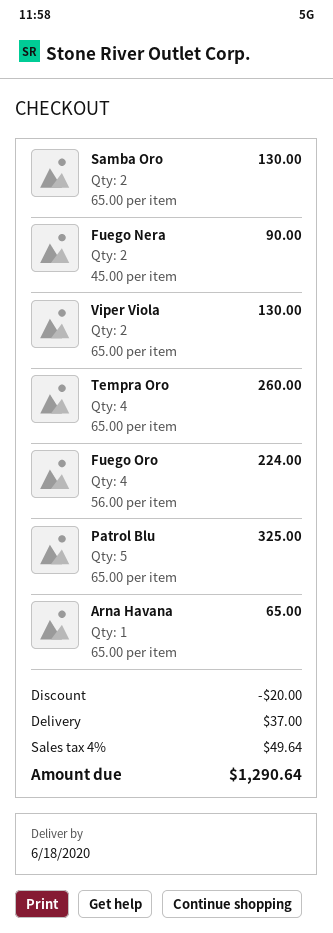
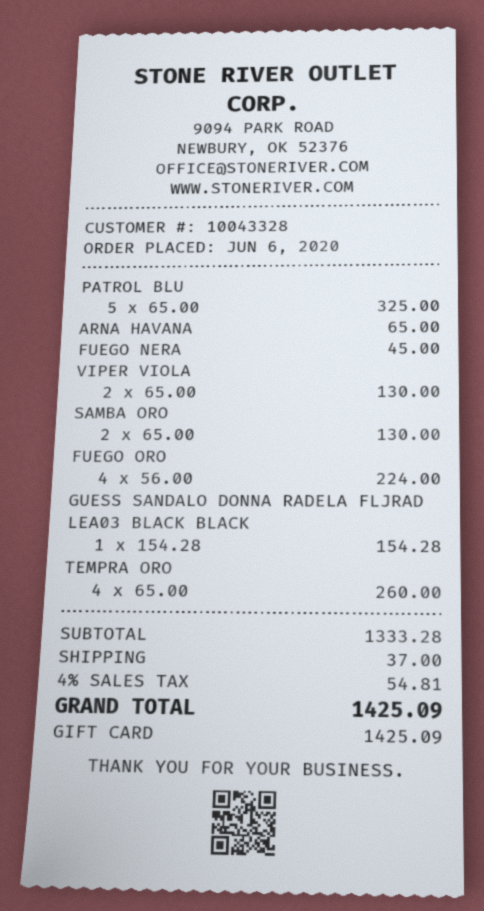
Fuego Nera: 2 x 45.00 = 90.00 -> 1 x 45.00 = 45.00
GUESS SANDALO DONNA RADELA FLJRAD LEA03 BLACK BLACK: none -> 1 x 154.28 = 154.28
discount: 20.00 -> none
tax: 4% = 49.64 -> 4% = 54.81
total: 1290.64 -> 1425.09

